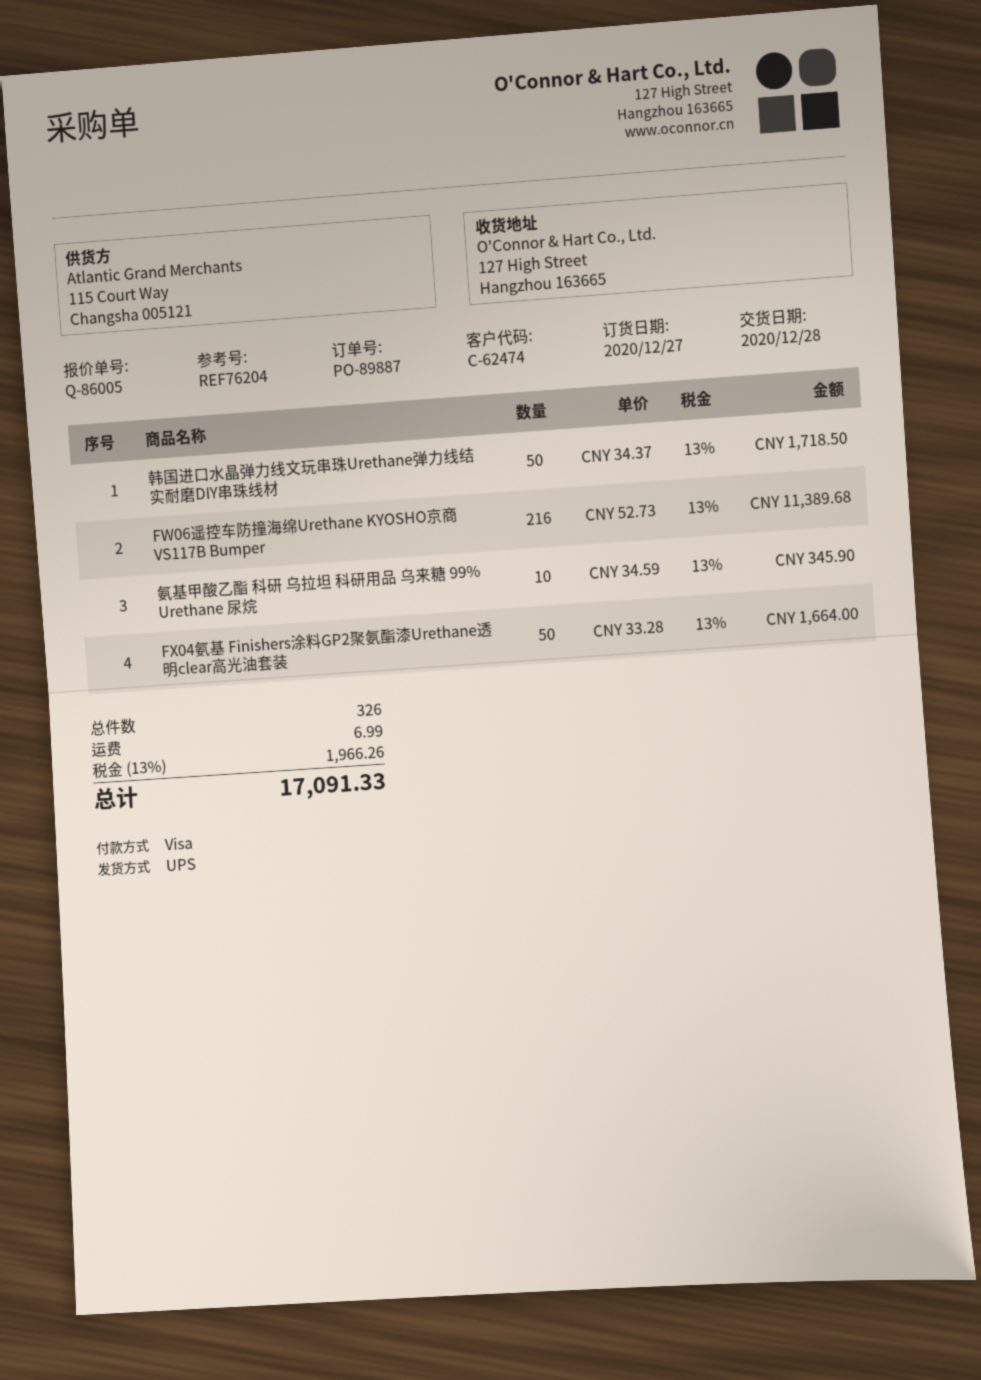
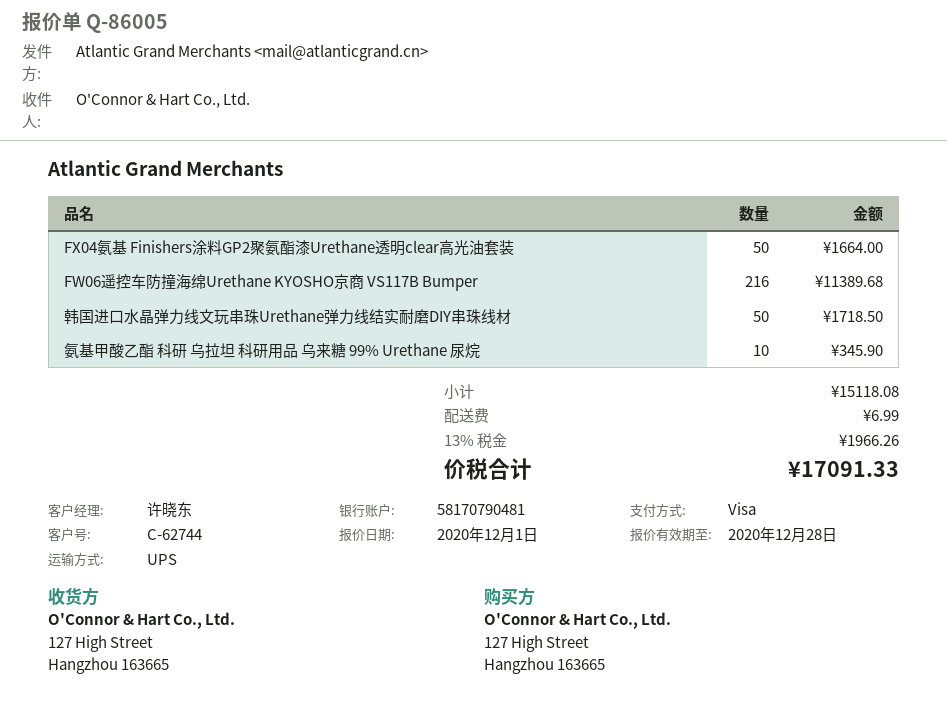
customer number: C-62474 -> C-62744

